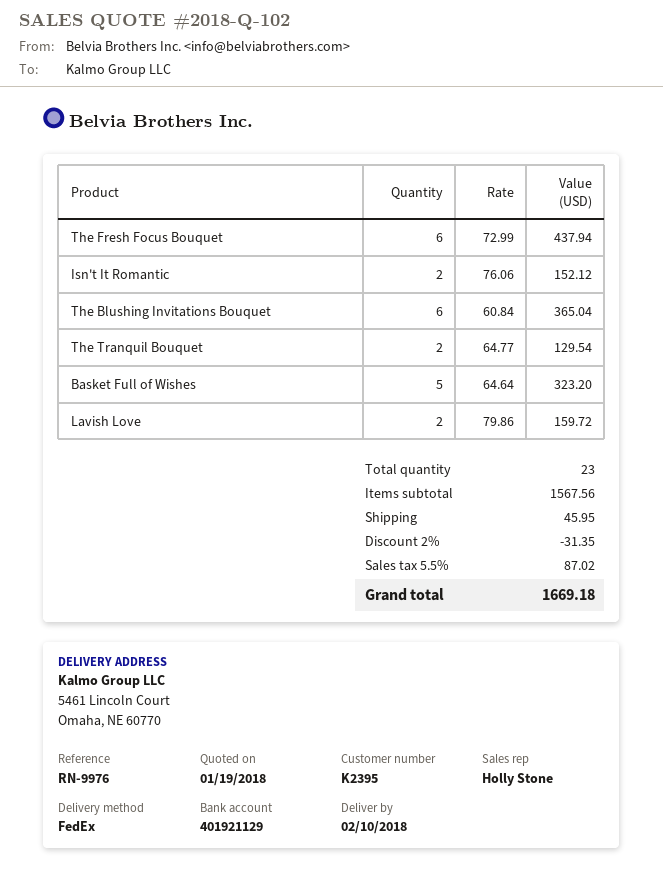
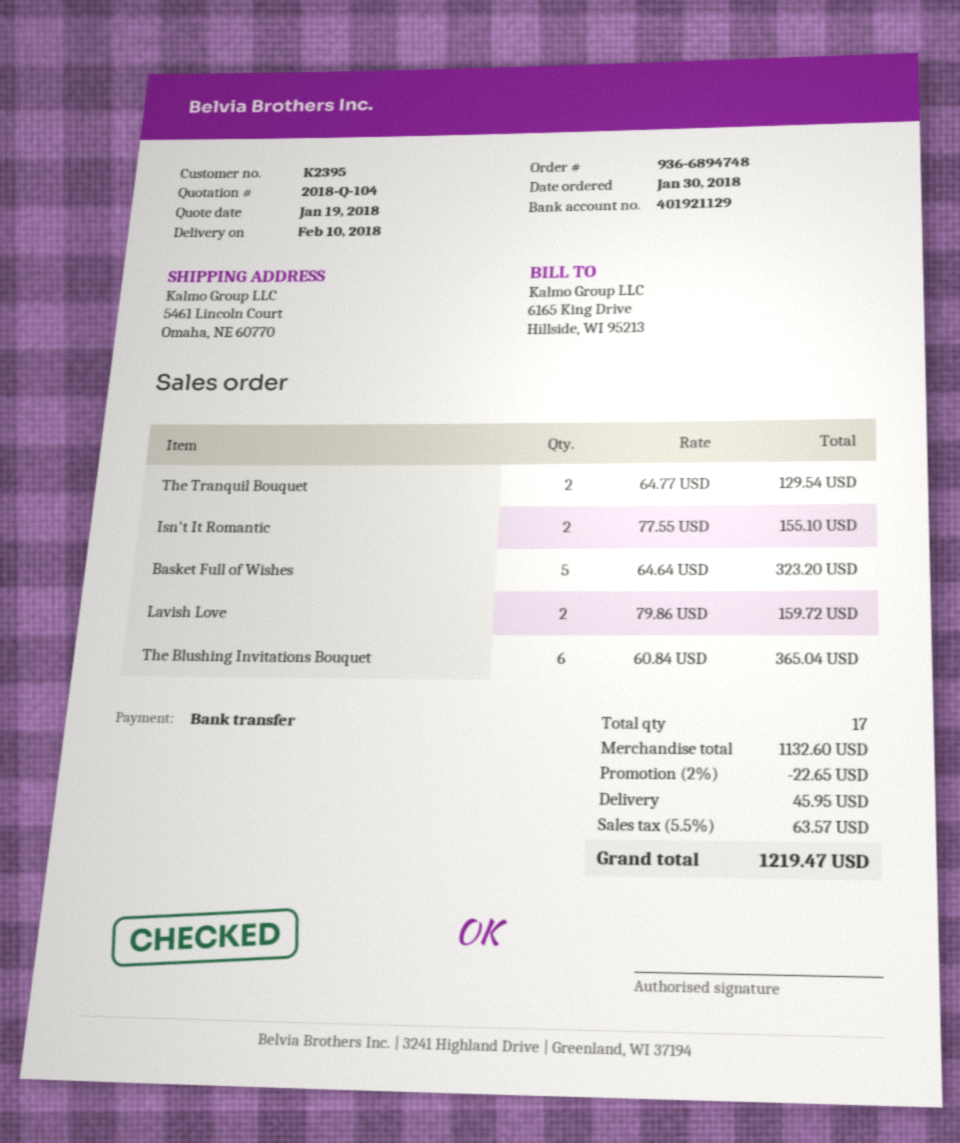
quote number: 2018-Q-102 -> 2018-Q-104
The Fresh Focus Bouquet: 6 x 72.99 = 437.94 -> none
Isn't It Romantic: 2 x 76.06 = 152.12 -> 2 x 77.55 = 155.10
total quantity: 23 -> 17
subtotal: 1567.56 -> 1132.60
discount: 2% = 31.35 -> 2% = 22.65
tax: 5.5% = 87.02 -> 5.5% = 63.57
total: 1669.18 -> 1219.47

